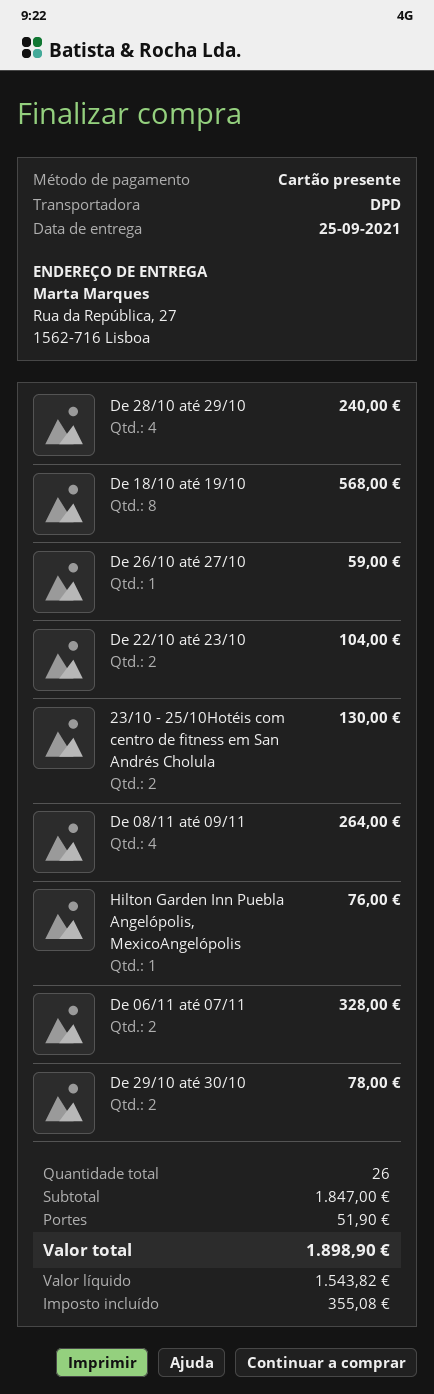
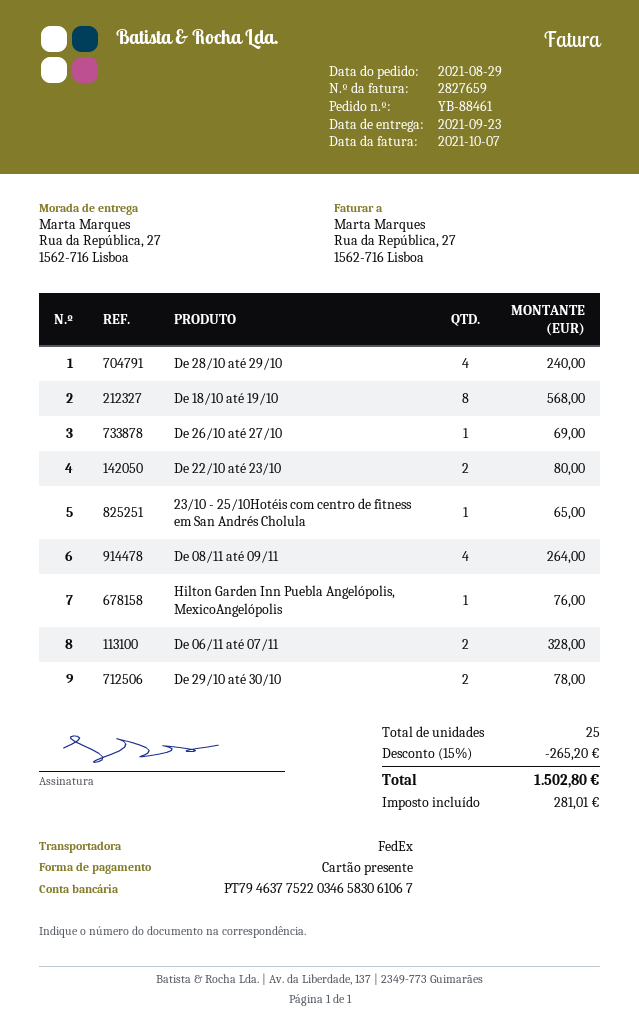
delivery date: 2021-09-25 -> 2021-09-23
shipping method: DPD -> FedEx
De 26/10 até 27/10: 1 for 59.00 -> 1 for 69.00
De 22/10 até 23/10: 2 for 104.00 -> 2 for 80.00
23/10 - 25/10Hotéis com centro de fitness em San Andrés Cholula: 2 for 130.00 -> 1 for 65.00
total quantity: 26 -> 25
discount: none -> 15% = 265.20
shipping: 51.90 -> none
tax: 355.08 -> 281.01
total: 1898.90 -> 1502.80

